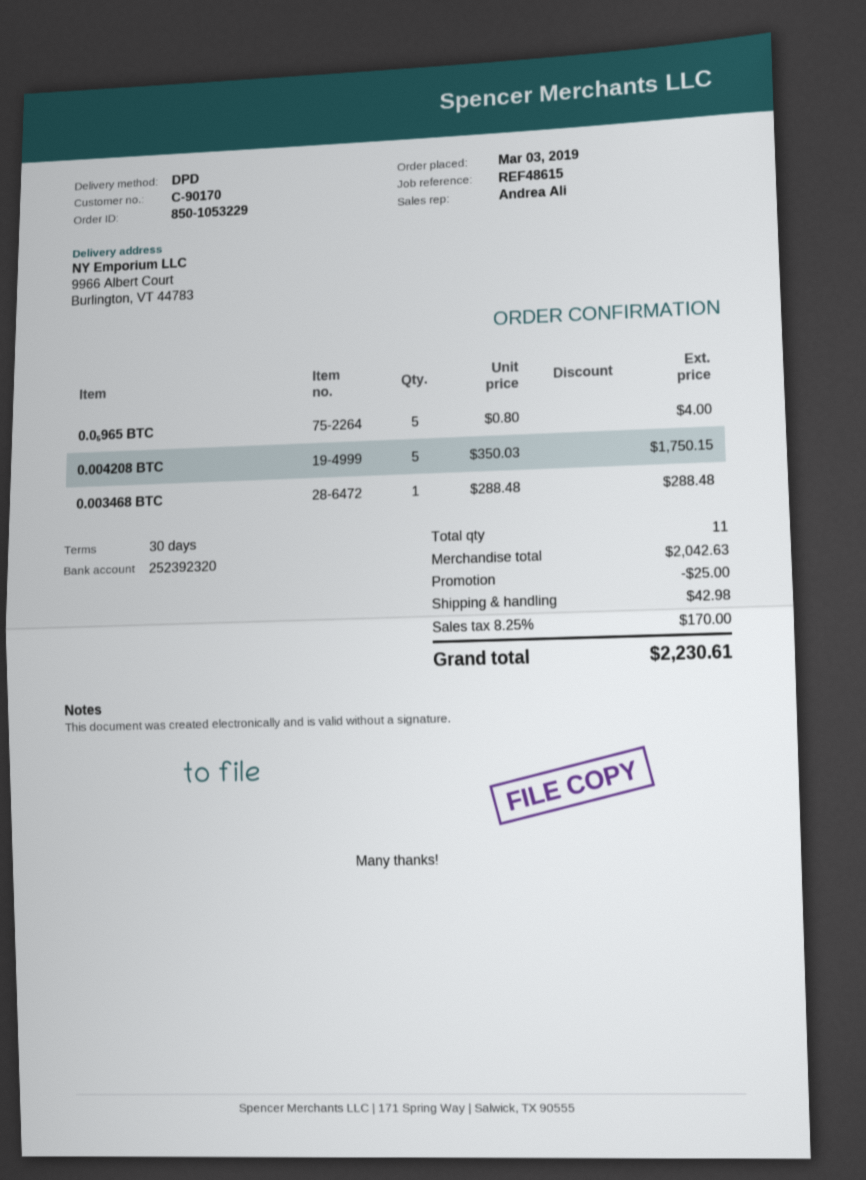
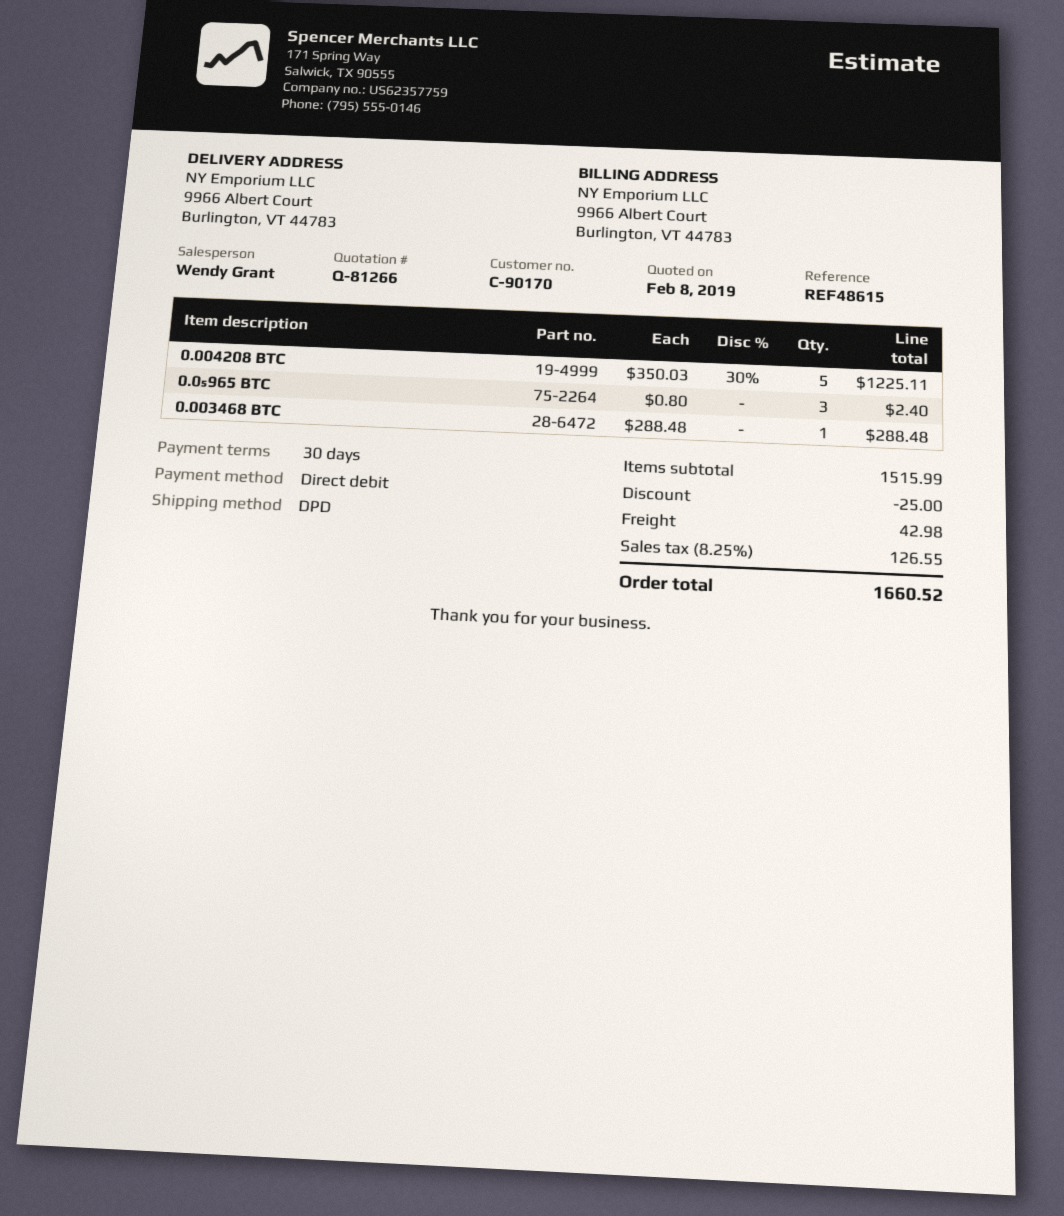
sales rep: Andrea Ali -> Wendy Grant
0.0₅965 BTC: 5 x 0.80 = 4.00 -> 3 x 0.80 = 2.40
0.004208 BTC: 5 x 350.03 = 1750.15 -> 5 x 350.03 - 30% = 1225.11
subtotal: 2042.63 -> 1515.99
tax: 8.25% = 170.00 -> 8.25% = 126.55
total: 2230.61 -> 1660.52

